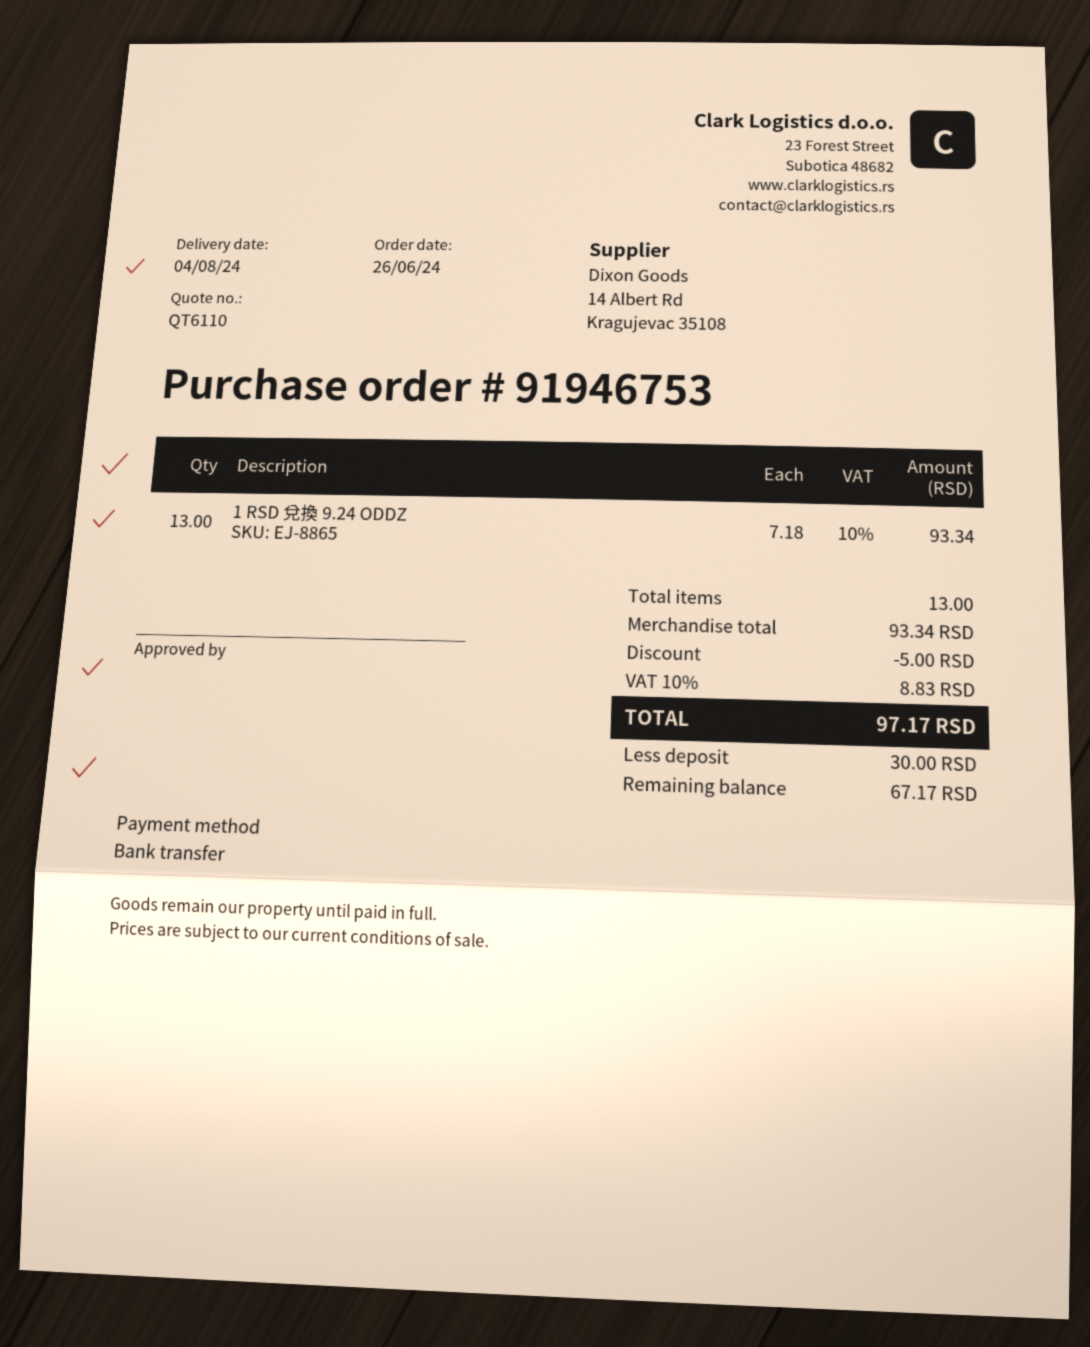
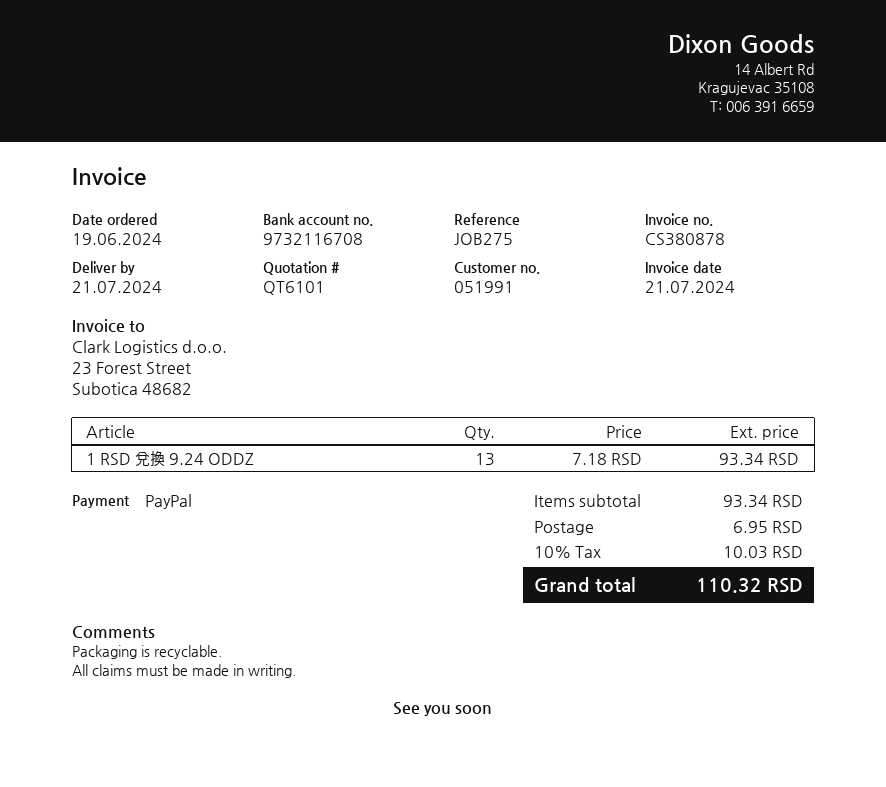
quote number: QT6110 -> QT6101
order date: 2024-06-26 -> 2024-06-19
delivery date: 2024-08-04 -> 2024-07-21
payment method: bank transfer -> PayPal
discount: 5.00 -> none
shipping: none -> 6.95
tax: 10% = 8.83 -> 10% = 10.03
total: 97.17 -> 110.32

